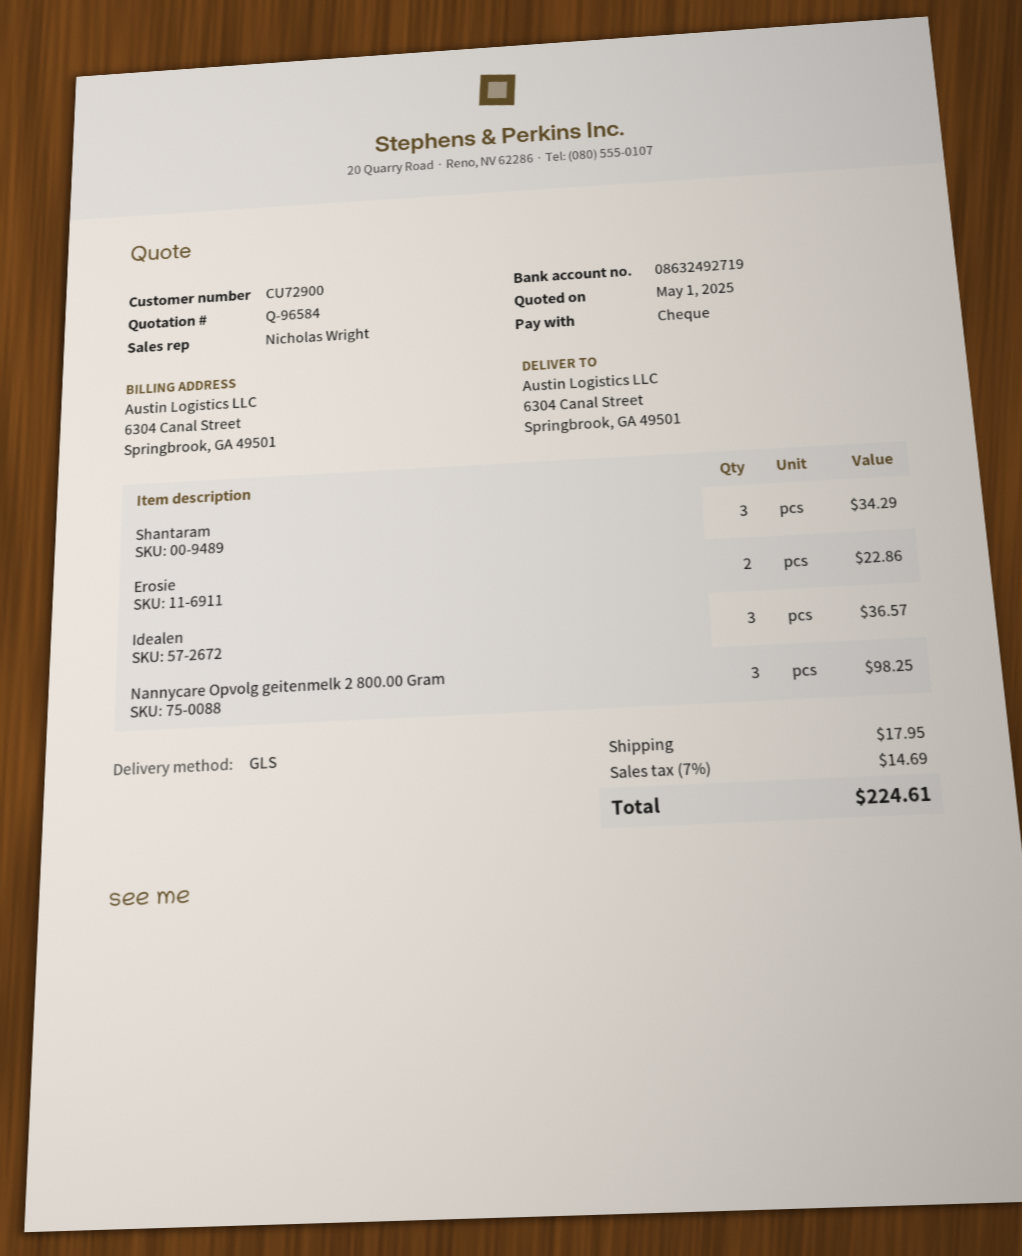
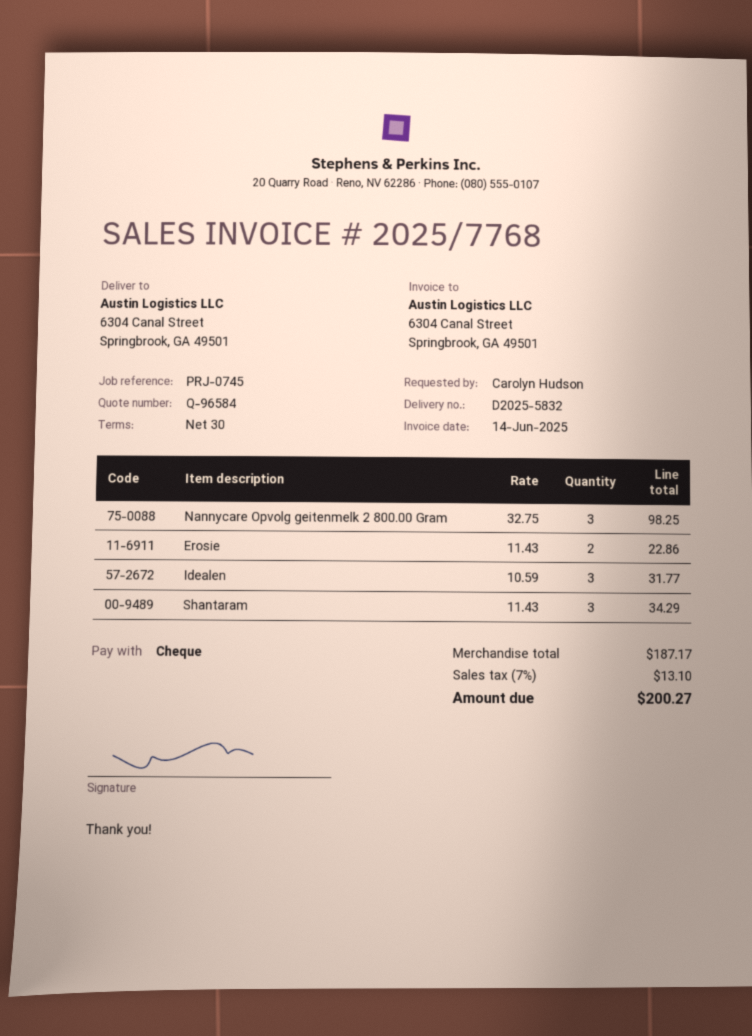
Idealen: 3 for 36.57 -> 3 for 31.77
shipping: 17.95 -> none
tax: 7% = 14.69 -> 7% = 13.10
total: 224.61 -> 200.27

